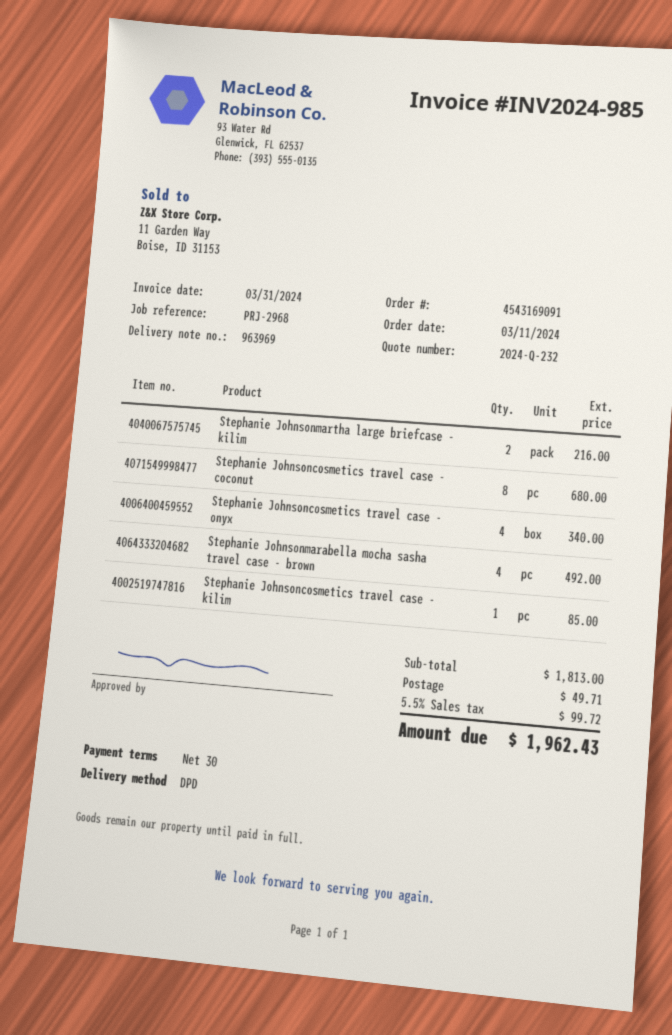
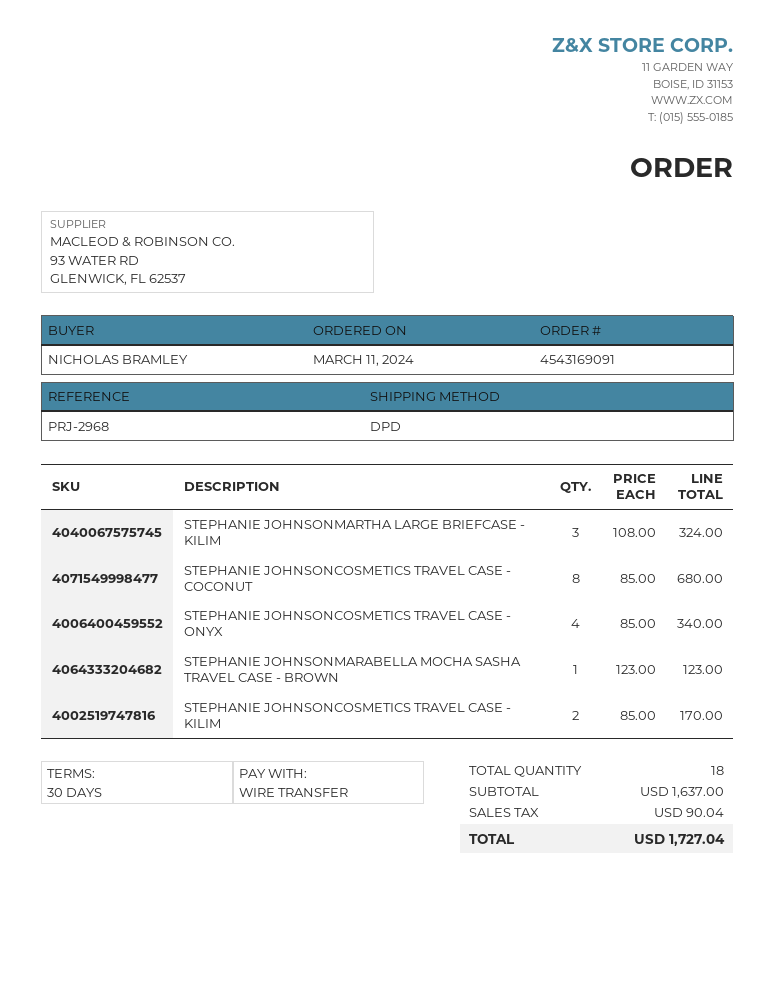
Stephanie Johnsonmartha large briefcase - kilim: 2 for 216.00 -> 3 for 324.00
Stephanie Johnsonmarabella mocha sasha travel case - brown: 4 for 492.00 -> 1 for 123.00
Stephanie Johnsoncosmetics travel case - kilim: 1 for 85.00 -> 2 for 170.00
subtotal: 1813.00 -> 1637.00
shipping: 49.71 -> none
tax: 99.72 -> 90.04
total: 1962.43 -> 1727.04

